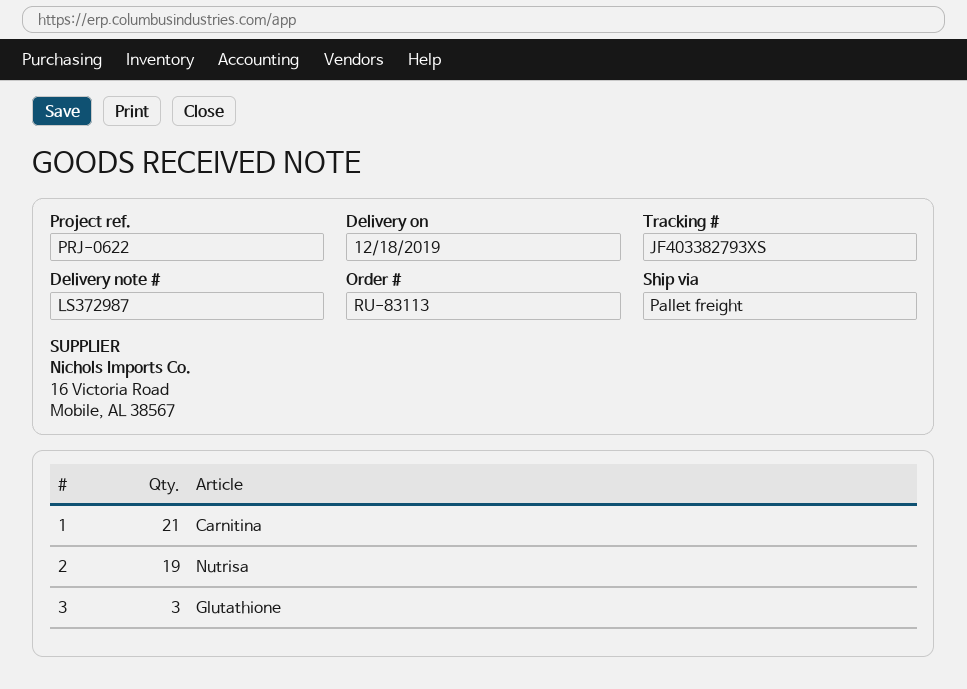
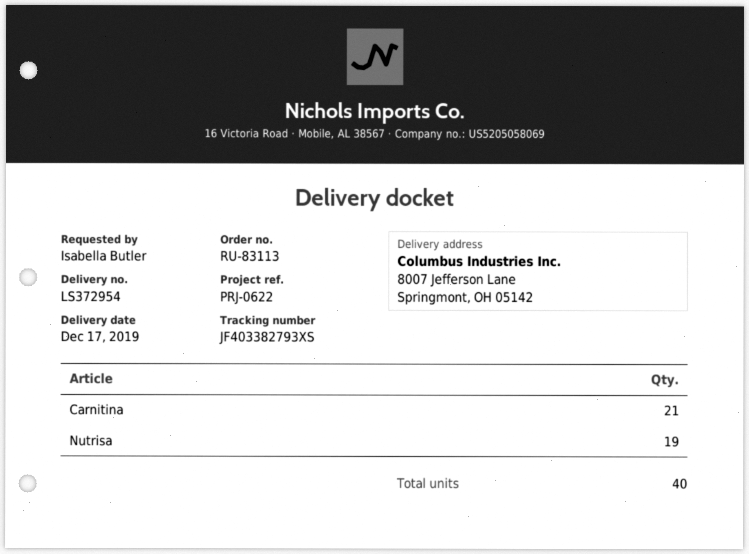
delivery note number: LS372987 -> LS372954
delivery date: 2019-12-18 -> 2019-12-17
Glutathione: 3 -> none

